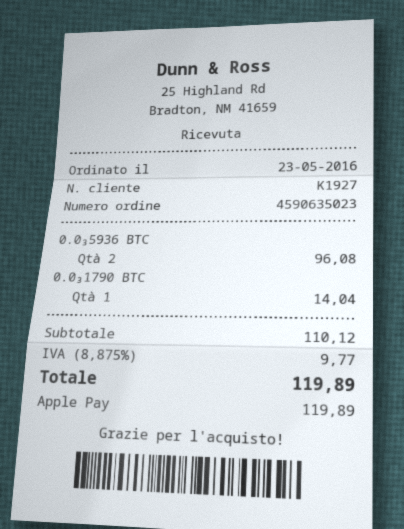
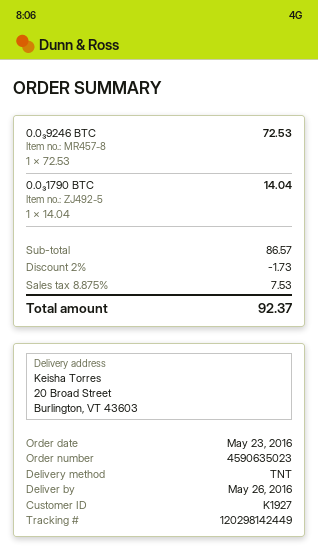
0.0₃5936 BTC: 2 for 96.08 -> none
0.0₃9246 BTC: none -> 1 for 72.53
subtotal: 110.12 -> 86.57
discount: none -> 2% = 1.73
tax: 8.875% = 9.77 -> 8.875% = 7.53
total: 119.89 -> 92.37

